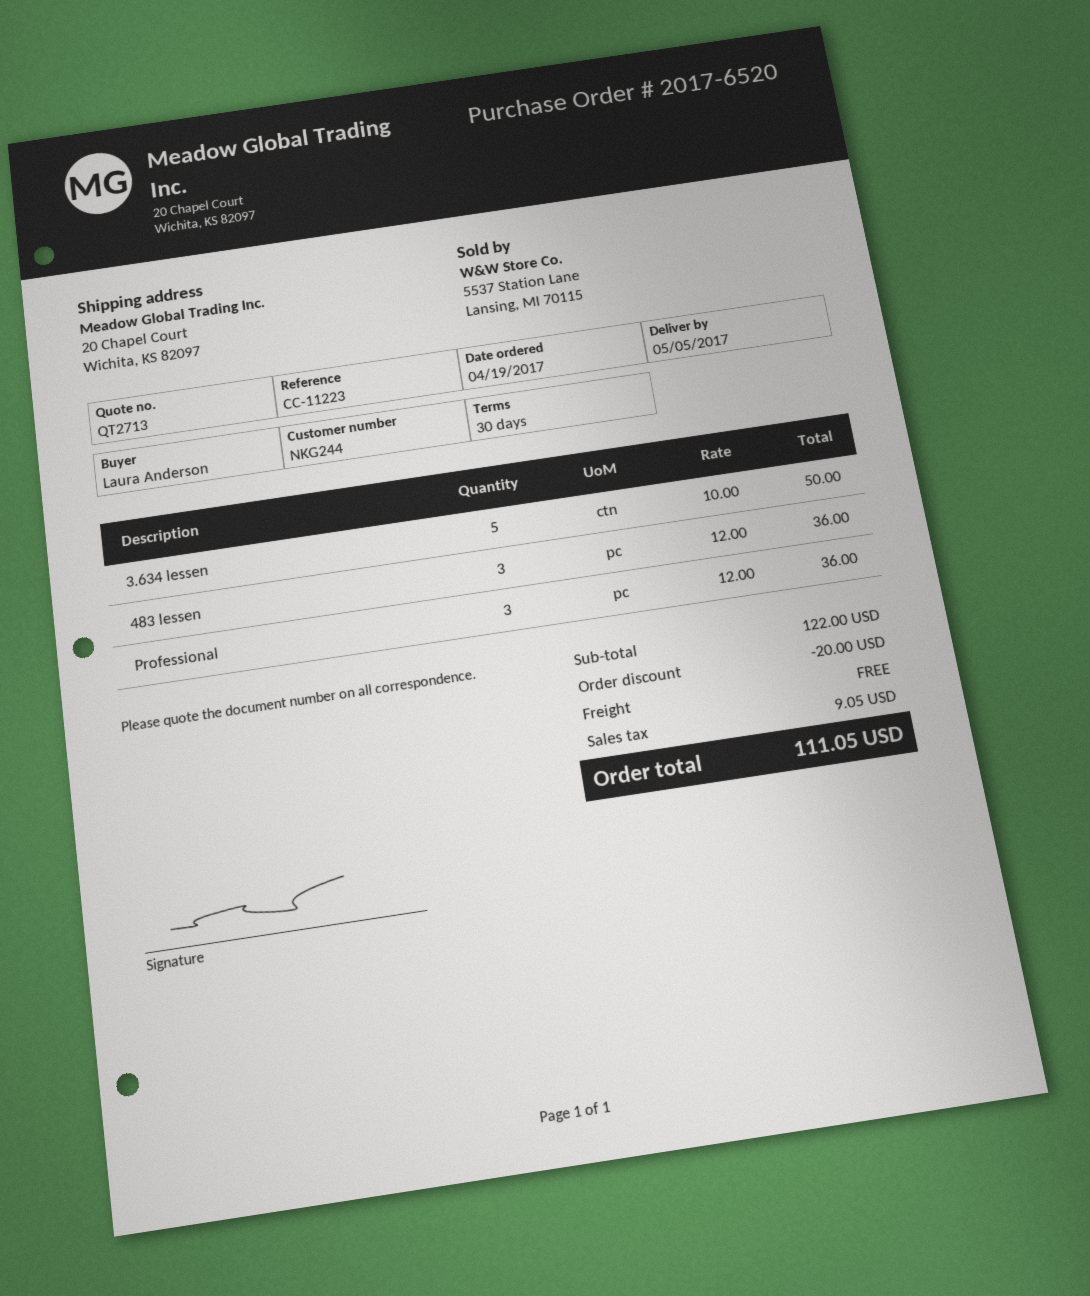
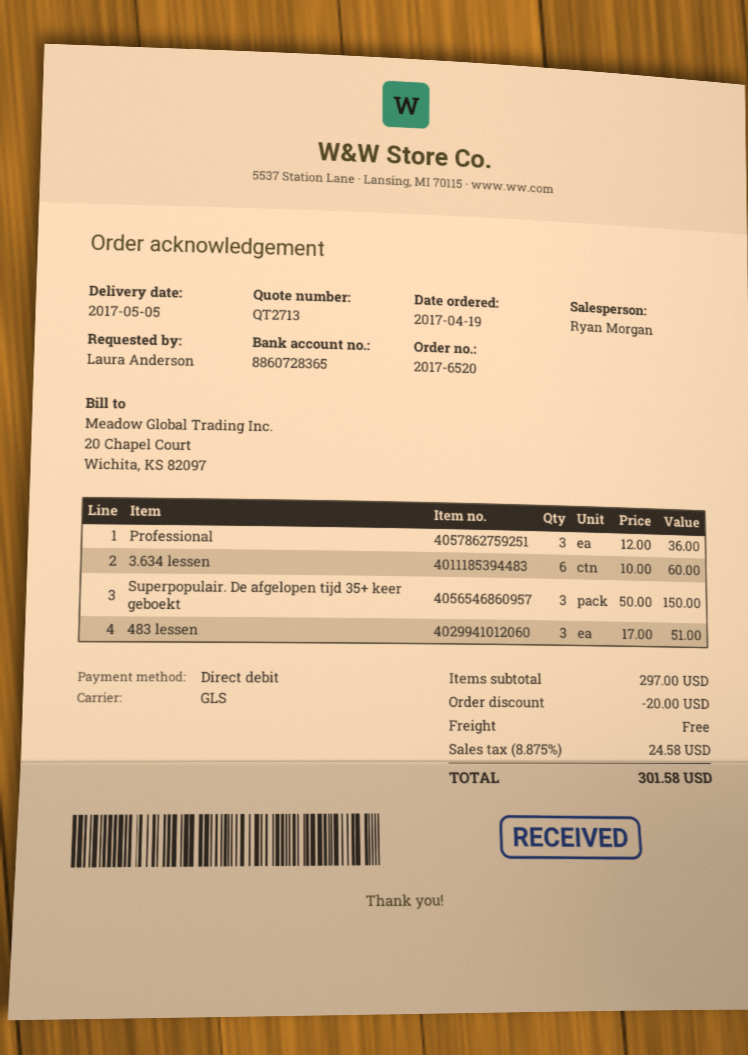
3.634 lessen: 5 x 10.00 = 50.00 -> 6 x 10.00 = 60.00
483 lessen: 3 x 12.00 = 36.00 -> 3 x 17.00 = 51.00
Superpopulair. De afgelopen tijd 35+ keer geboekt: none -> 3 x 50.00 = 150.00
subtotal: 122.00 -> 297.00
tax: 9.05 -> 24.58
total: 111.05 -> 301.58

